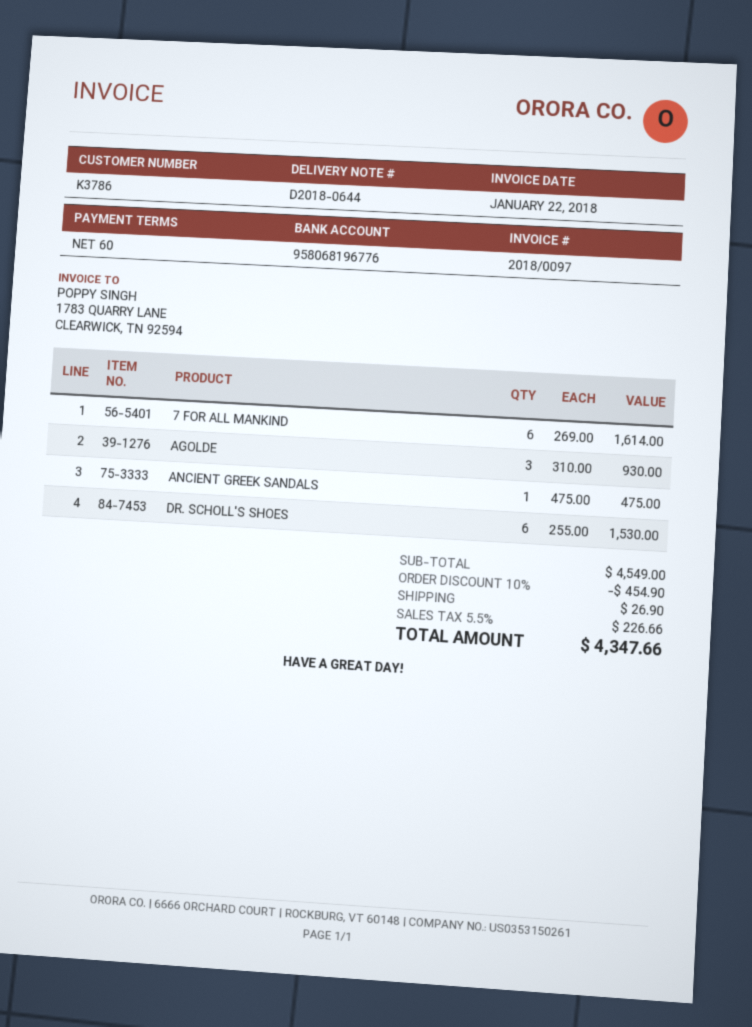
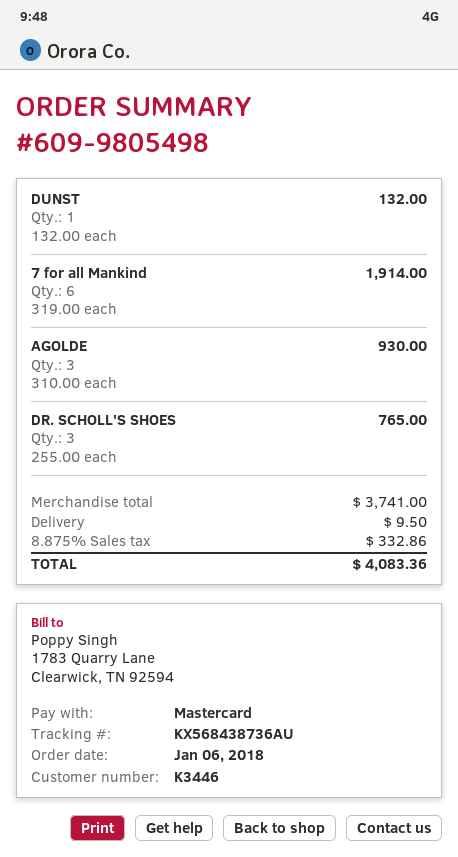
customer number: K3786 -> K3446
7 FOR ALL MANKIND: 6 x 269.00 = 1614.00 -> 6 x 319.00 = 1914.00
ANCIENT GREEK SANDALS: 1 x 475.00 = 475.00 -> none
DR. SCHOLL'S SHOES: 6 x 255.00 = 1530.00 -> 3 x 255.00 = 765.00
DUNST: none -> 1 x 132.00 = 132.00
subtotal: 4549.00 -> 3741.00
discount: 10% = 454.90 -> none
shipping: 26.90 -> 9.50
tax: 5.5% = 226.66 -> 8.875% = 332.86
total: 4347.66 -> 4083.36

